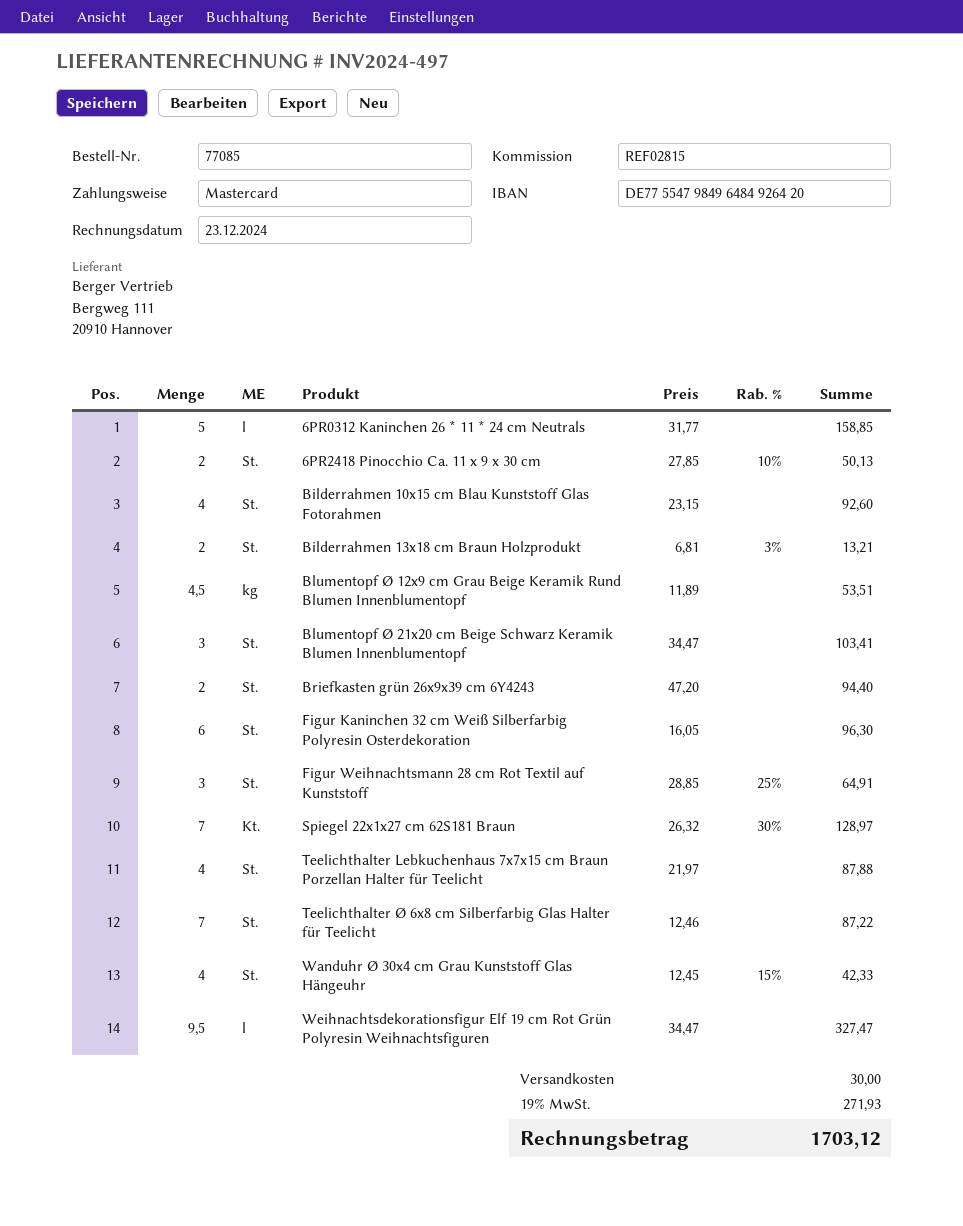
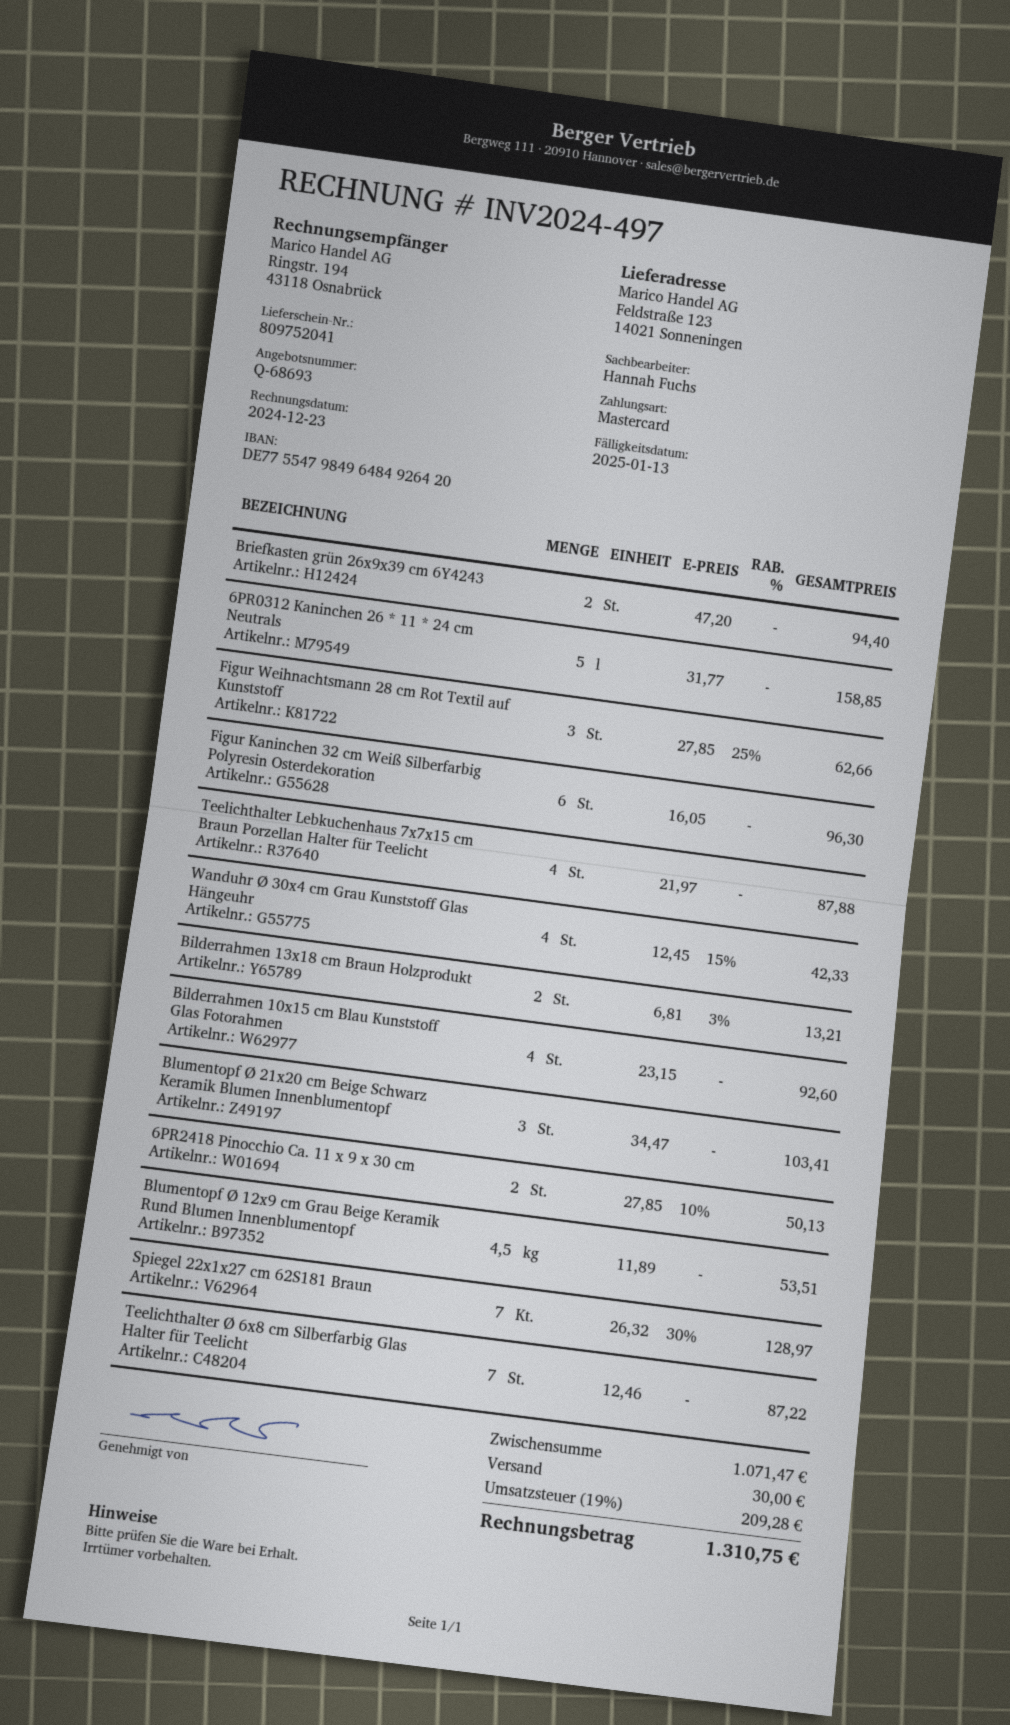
Figur Weihnachtsmann 28 cm Rot Textil auf Kunststoff: 3 x 28.85 - 25% = 64.91 -> 3 x 27.85 - 25% = 62.66
Weihnachtsdekorationsfigur Elf 19 cm Rot Grün Polyresin Weihnachtsfiguren: 9.5 x 34.47 = 327.47 -> none
tax: 19% = 271.93 -> 19% = 209.28
total: 1703.12 -> 1310.75

